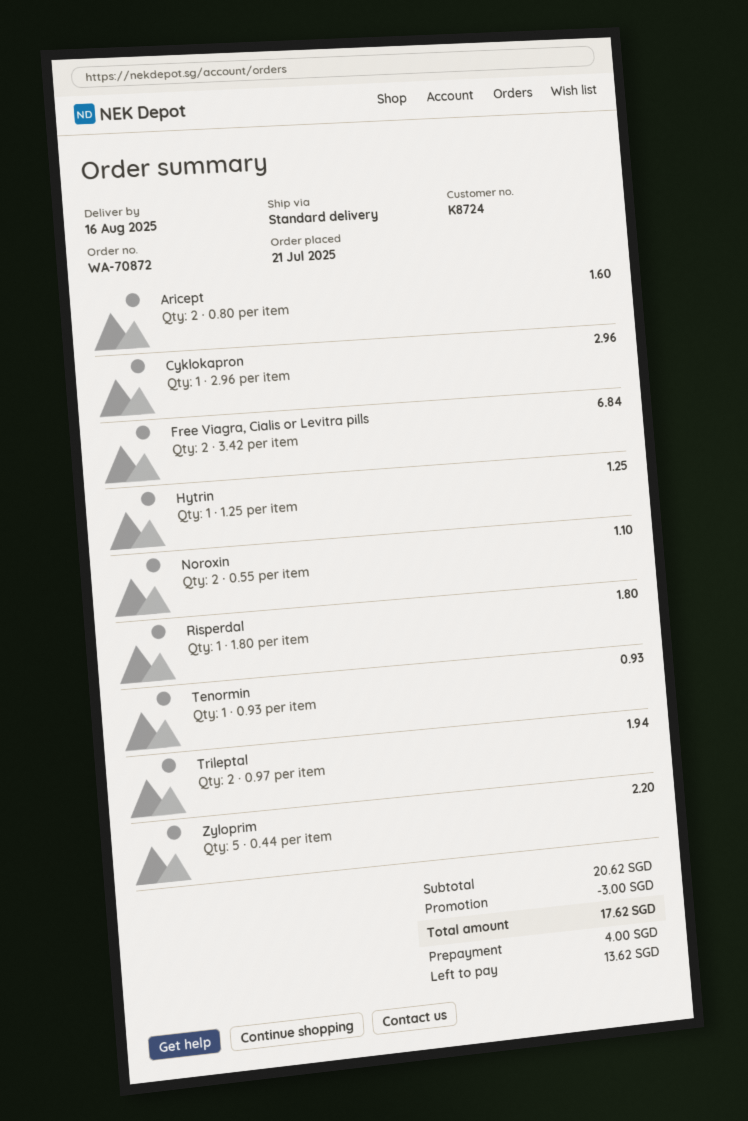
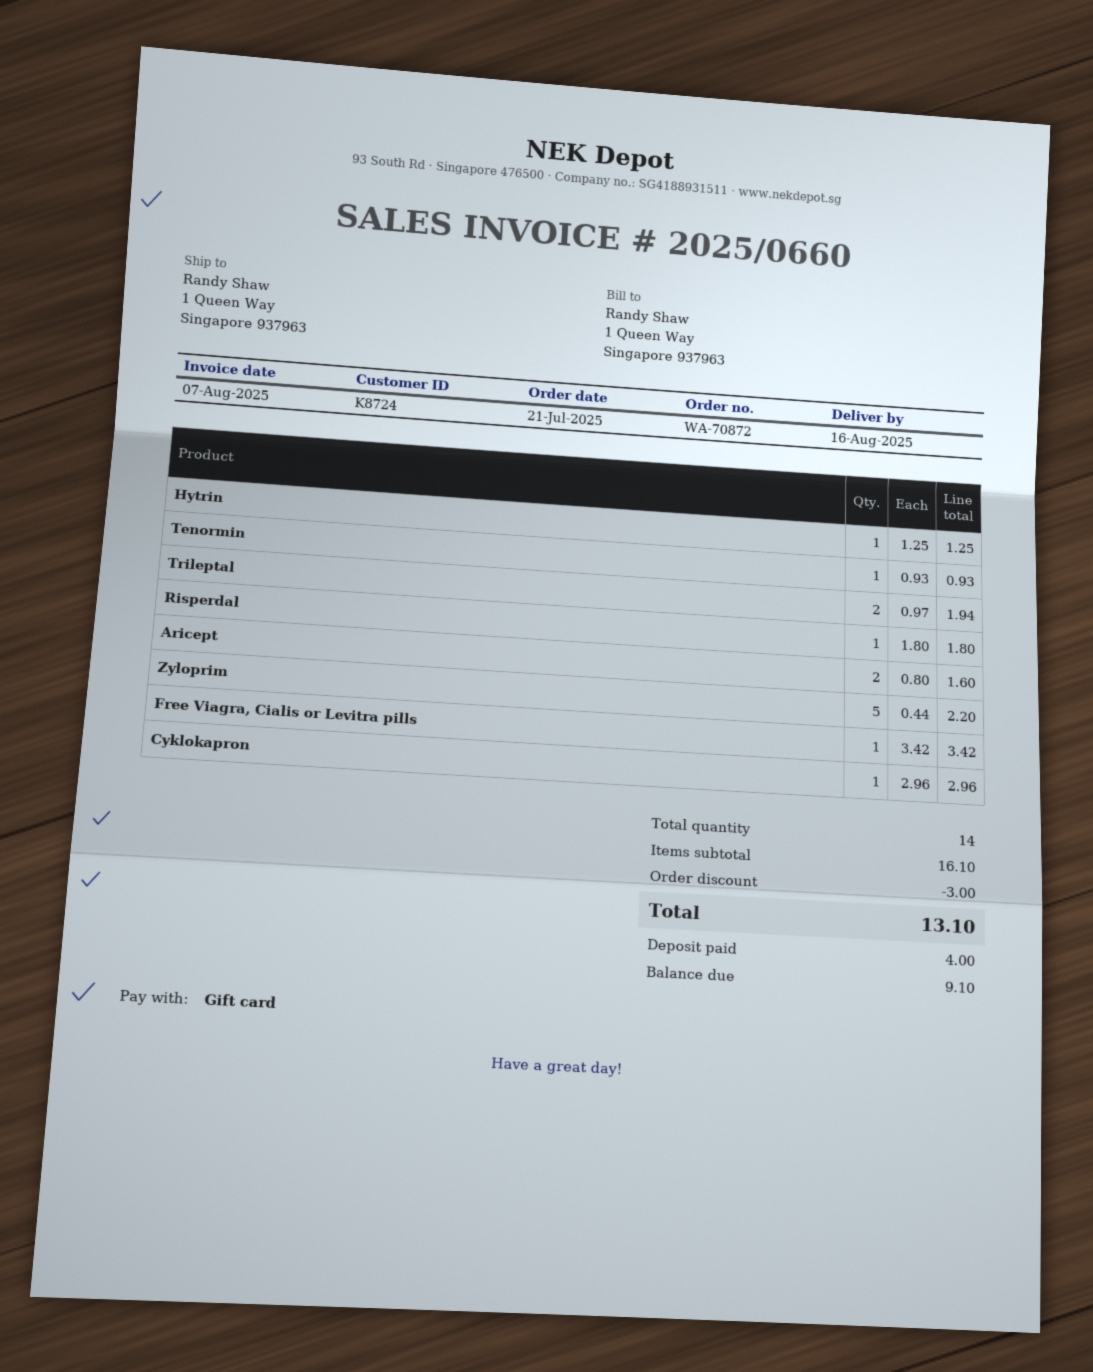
Free Viagra, Cialis or Levitra pills: 2 x 3.42 = 6.84 -> 1 x 3.42 = 3.42
Noroxin: 2 x 0.55 = 1.10 -> none
subtotal: 20.62 -> 16.10
total: 17.62 -> 13.10
balance: 13.62 -> 9.10

